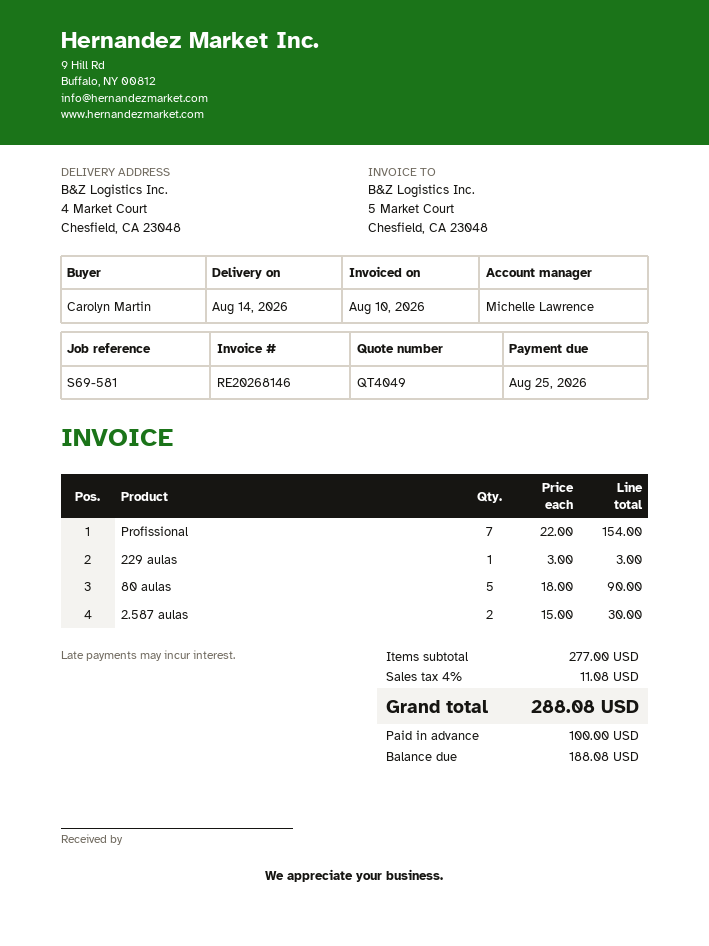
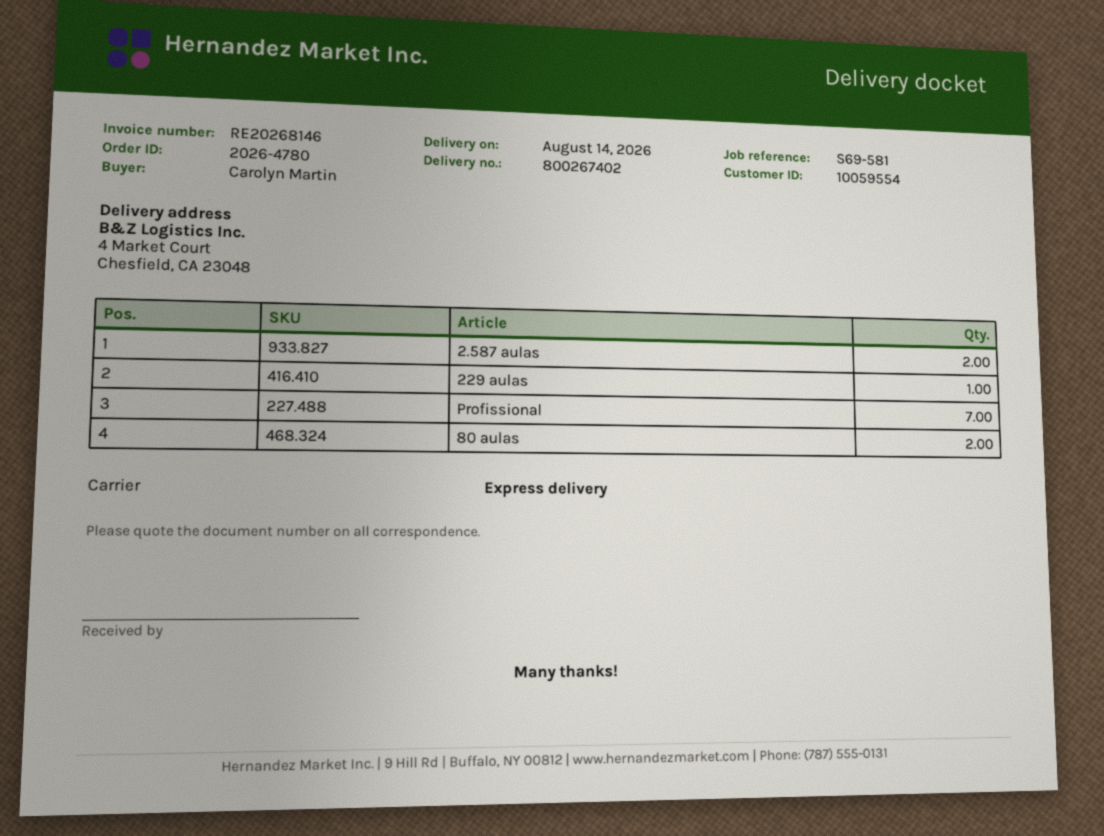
80 aulas: 5 -> 2

